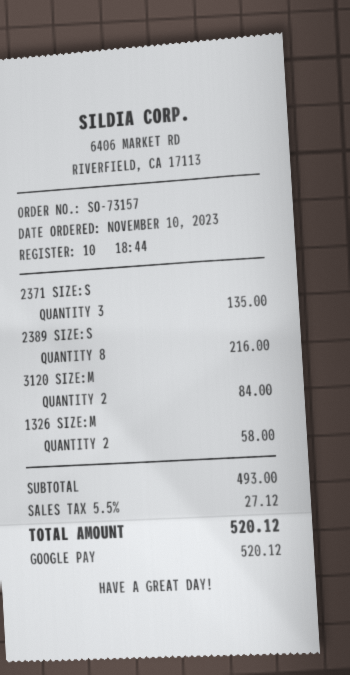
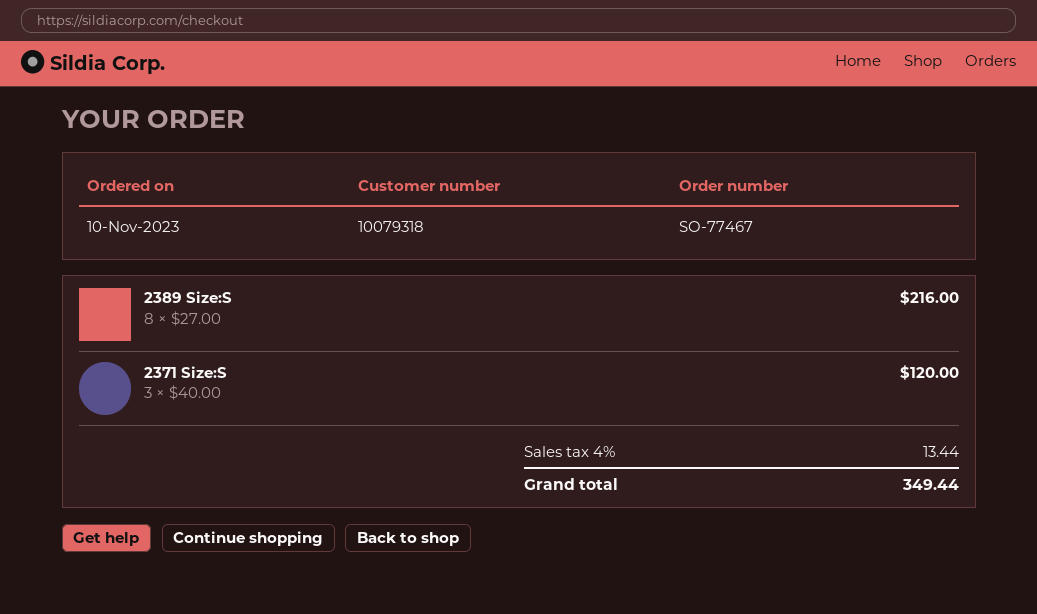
order number: SO-73157 -> SO-77467
2371 SIZE:S: 3 for 135.00 -> 3 for 120.00
3120 SIZE:M: 2 for 84.00 -> none
1326 SIZE:M: 2 for 58.00 -> none
tax: 5.5% = 27.12 -> 4% = 13.44
total: 520.12 -> 349.44

